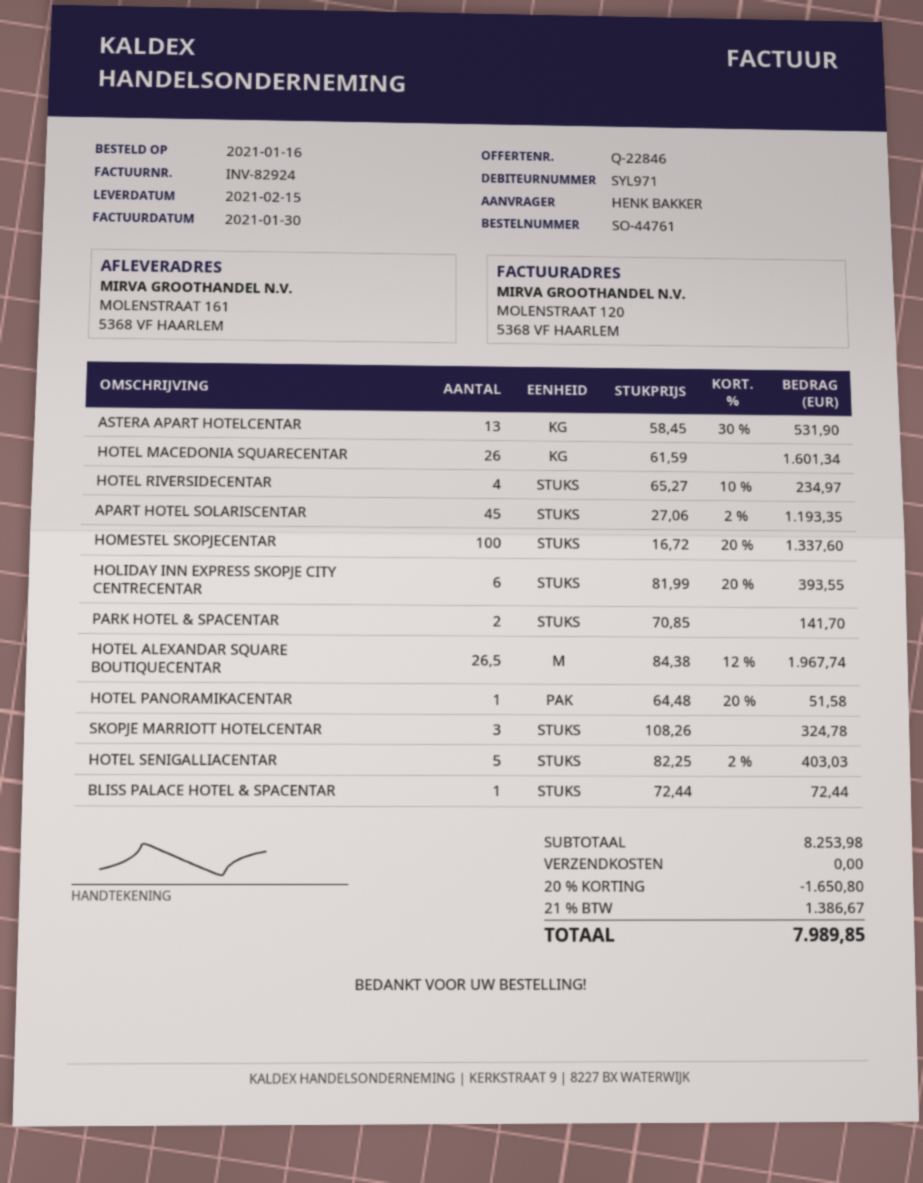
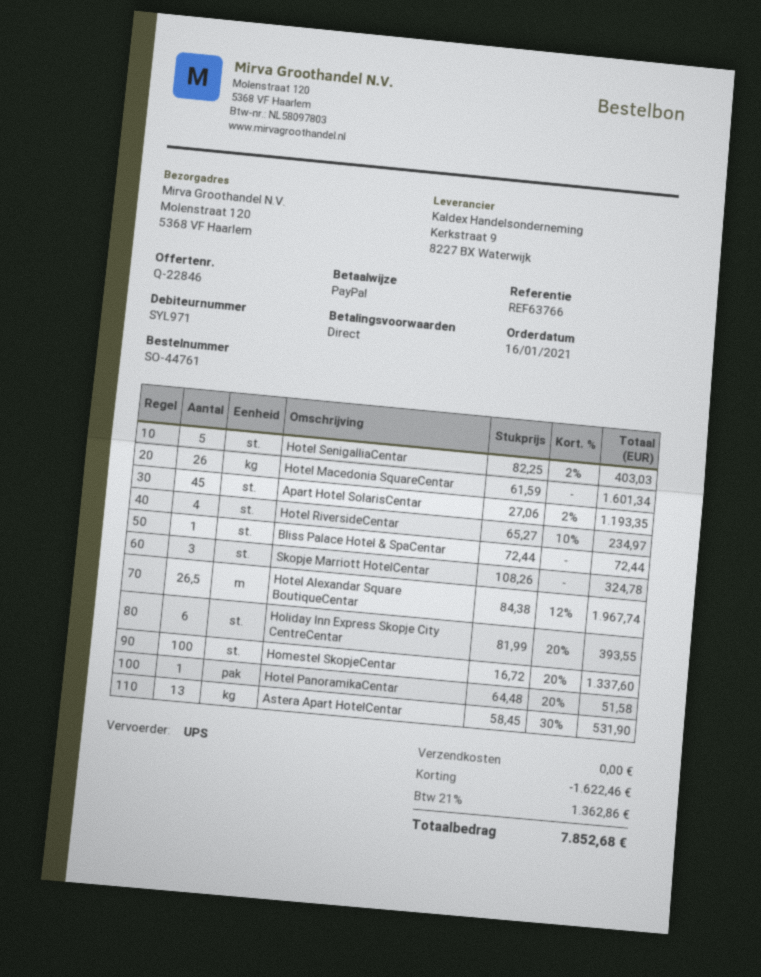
ship to: MOLENSTRAAT 161, 5368 VF HAARLEM -> Molenstraat 120, 5368 VF Haarlem
PARK HOTEL & SPACENTAR: 2 x 70.85 = 141.70 -> none
discount: 1650.80 -> 1622.46
tax: 21% = 1386.67 -> 21% = 1362.86
total: 7989.85 -> 7852.68

